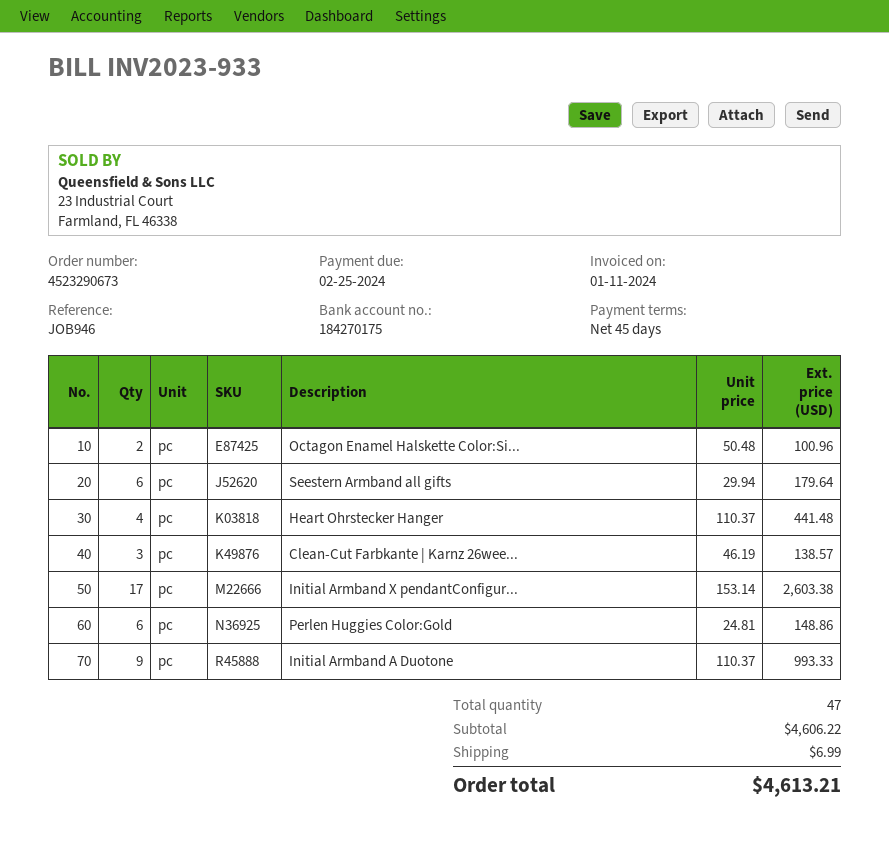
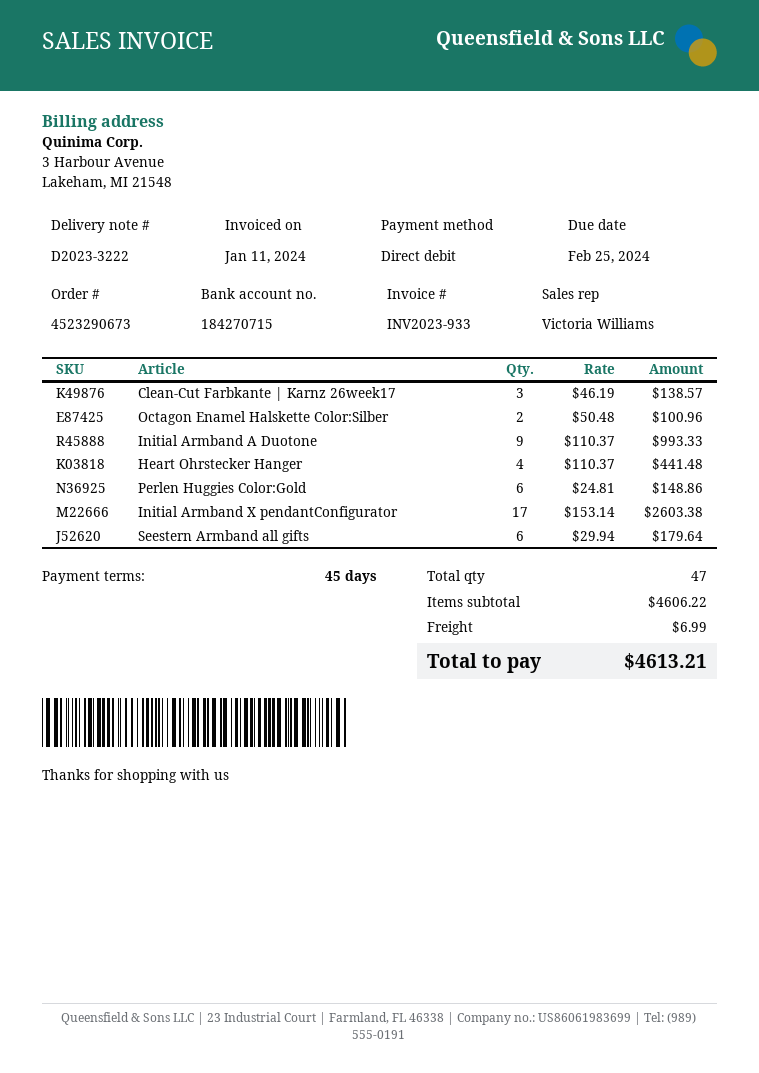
bank account: 184270175 -> 184270715

